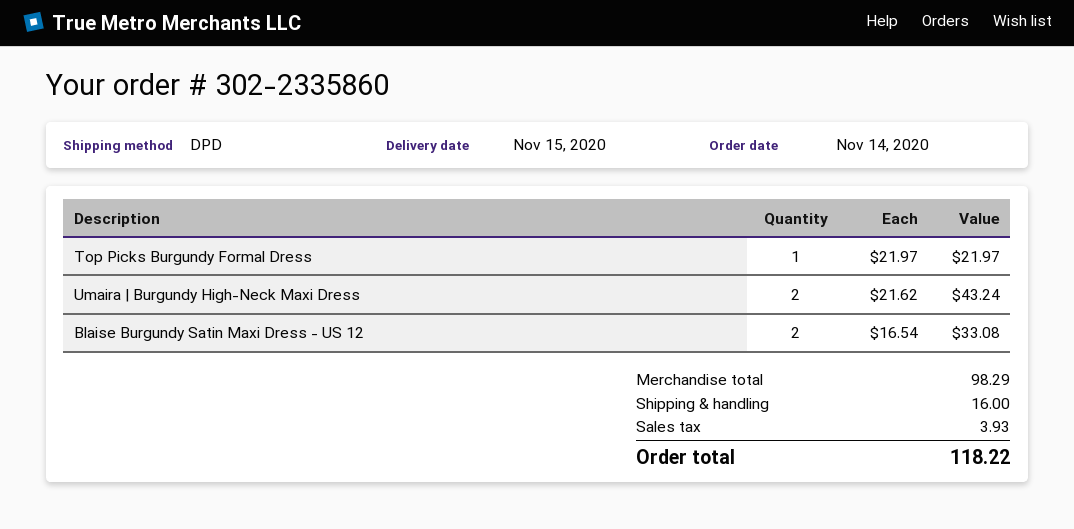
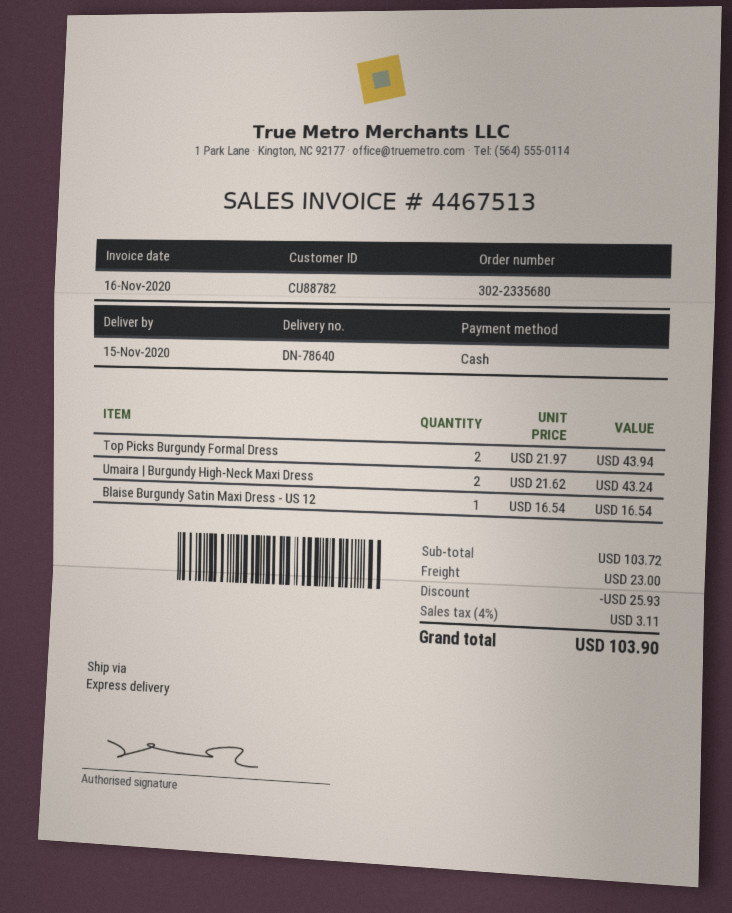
order number: 302-2335860 -> 302-2335680
shipping method: DPD -> express
Top Picks Burgundy Formal Dress: 1 x 21.97 = 21.97 -> 2 x 21.97 = 43.94
Blaise Burgundy Satin Maxi Dress - US 12: 2 x 16.54 = 33.08 -> 1 x 16.54 = 16.54
subtotal: 98.29 -> 103.72
discount: none -> 25.93
shipping: 16.00 -> 23.00
tax: 3.93 -> 3.11
total: 118.22 -> 103.90

